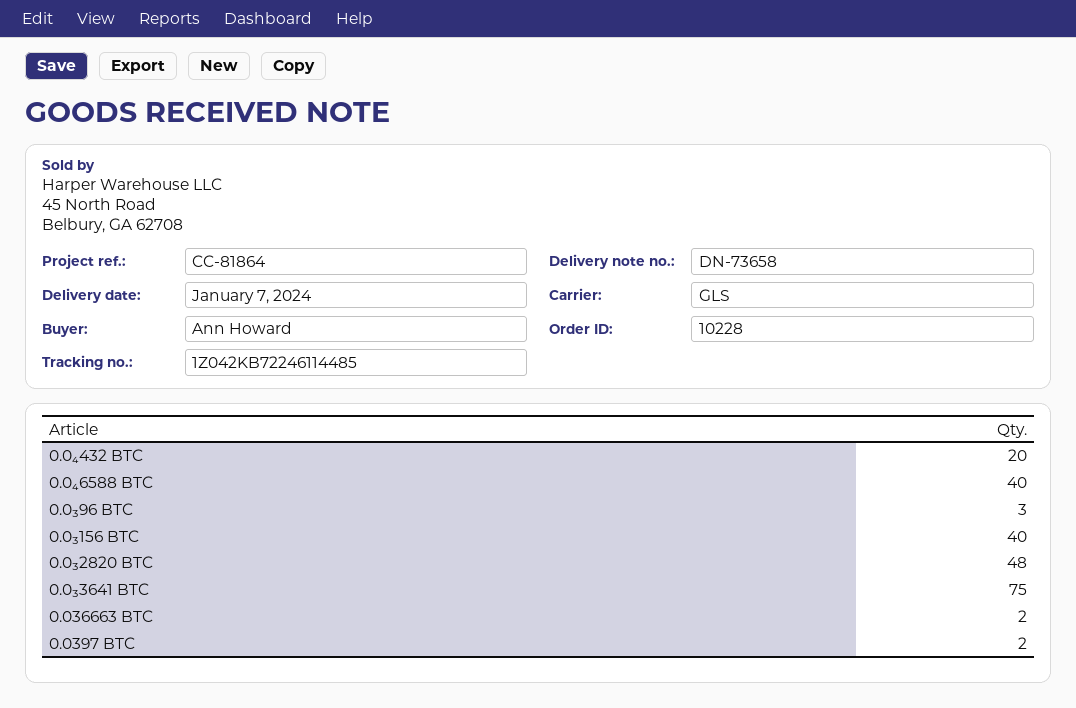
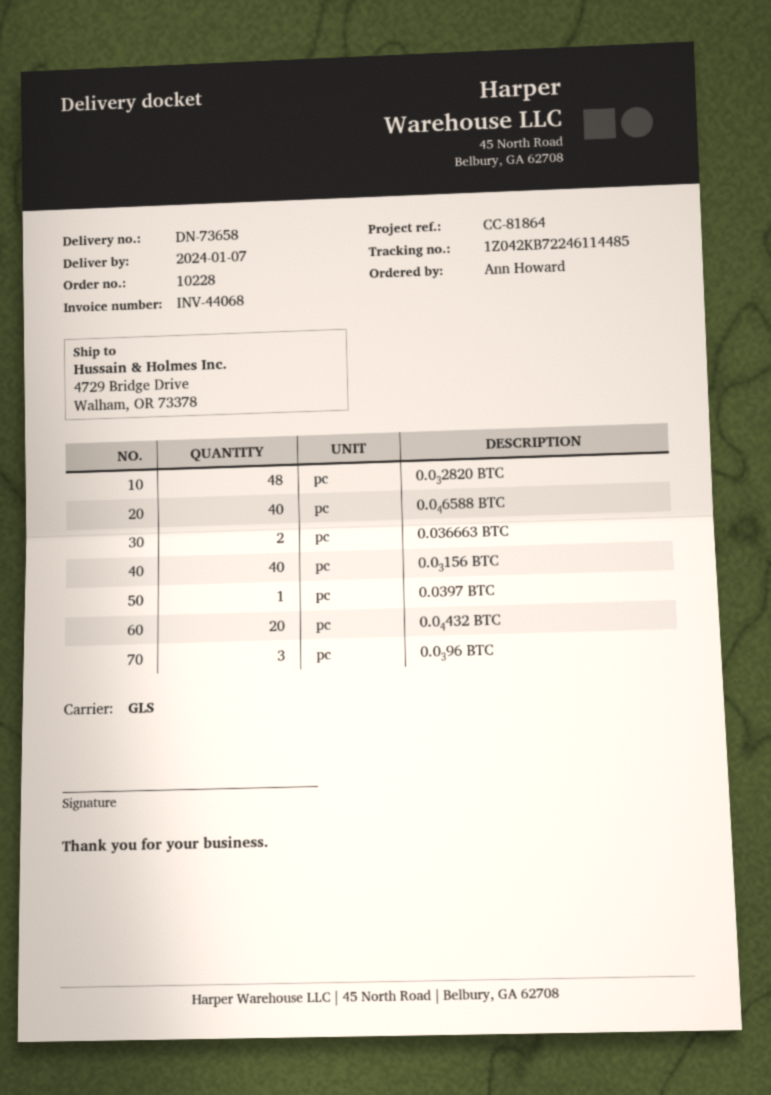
0.0₃3641 BTC: 75 -> none
0.0397 BTC: 2 -> 1

